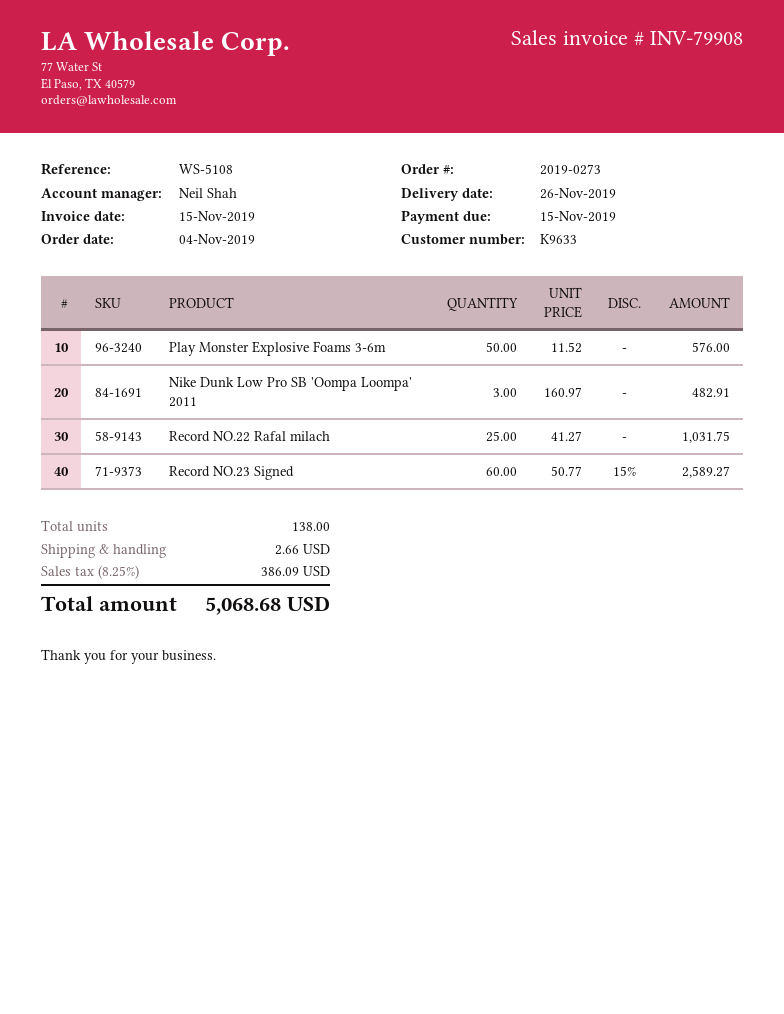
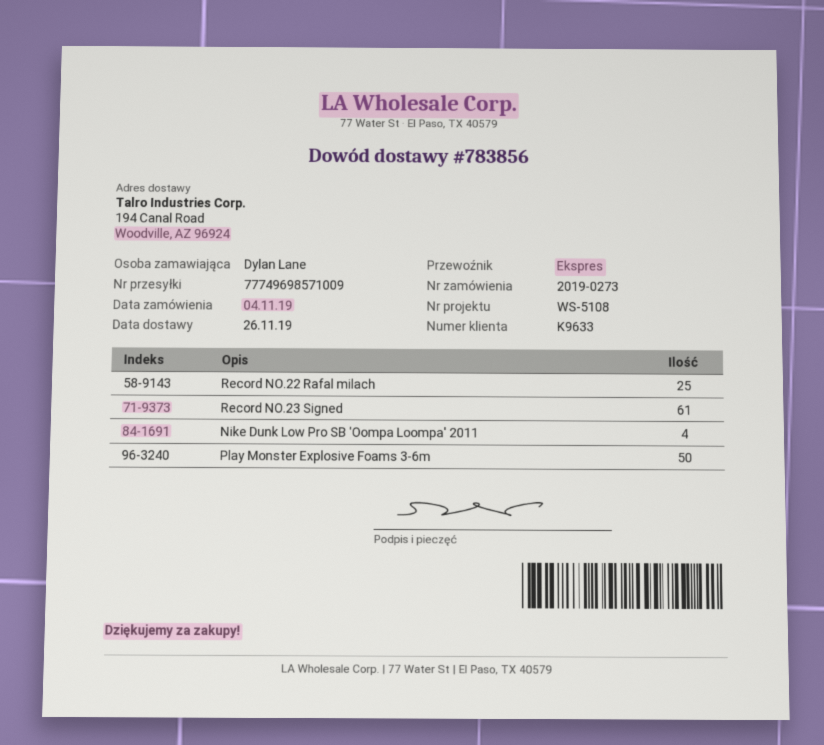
Nike Dunk Low Pro SB 'Oompa Loompa' 2011: 3 -> 4
Record NO.23 Signed: 60 -> 61

